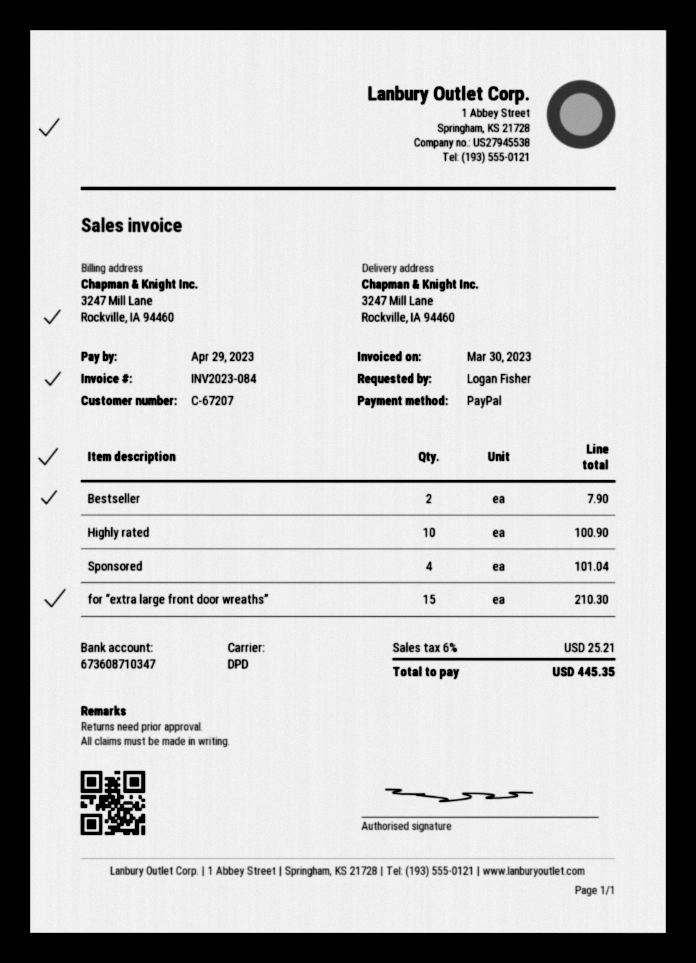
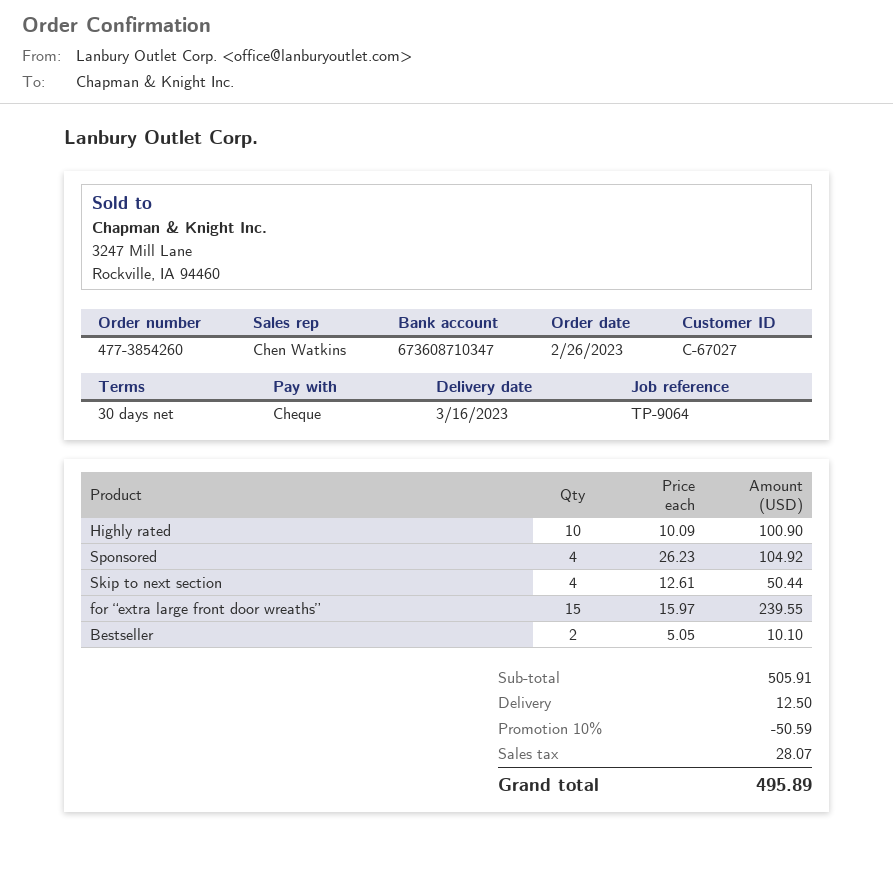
customer number: C-67207 -> C-67027
payment method: PayPal -> cheque
Bestseller: 2 for 7.90 -> 2 for 10.10
Sponsored: 4 for 101.04 -> 4 for 104.92
for “extra large front door wreaths”: 15 for 210.30 -> 15 for 239.55
Skip to next section: none -> 4 for 50.44
discount: none -> 10% = 50.59
shipping: none -> 12.50
tax: 25.21 -> 28.07
total: 445.35 -> 495.89

